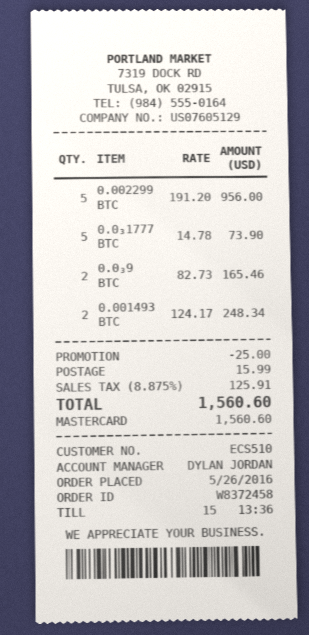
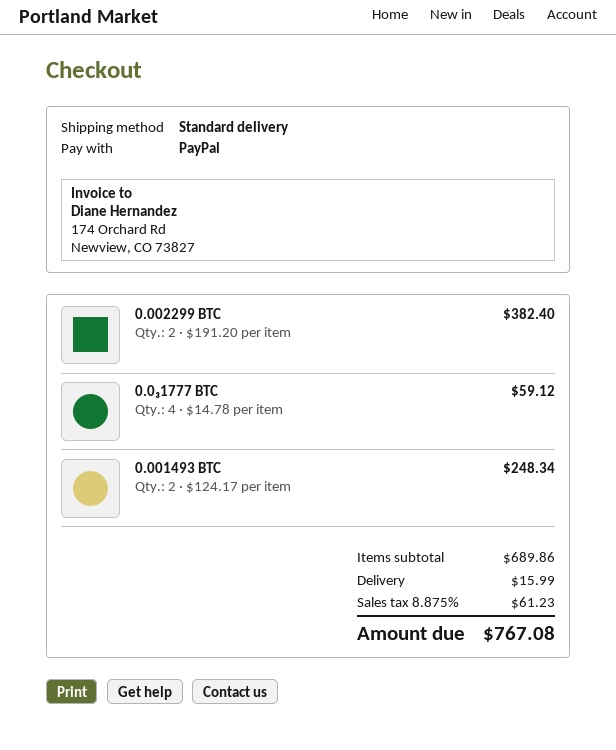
payment method: Mastercard -> PayPal
0.002299 BTC: 5 x 191.20 = 956.00 -> 2 x 191.20 = 382.40
0.0₃1777 BTC: 5 x 14.78 = 73.90 -> 4 x 14.78 = 59.12
0.0₃9 BTC: 2 x 82.73 = 165.46 -> none
discount: 25.00 -> none
tax: 8.875% = 125.91 -> 8.875% = 61.23
total: 1560.60 -> 767.08

